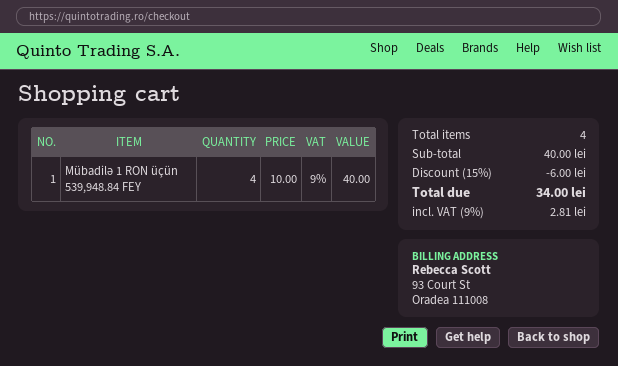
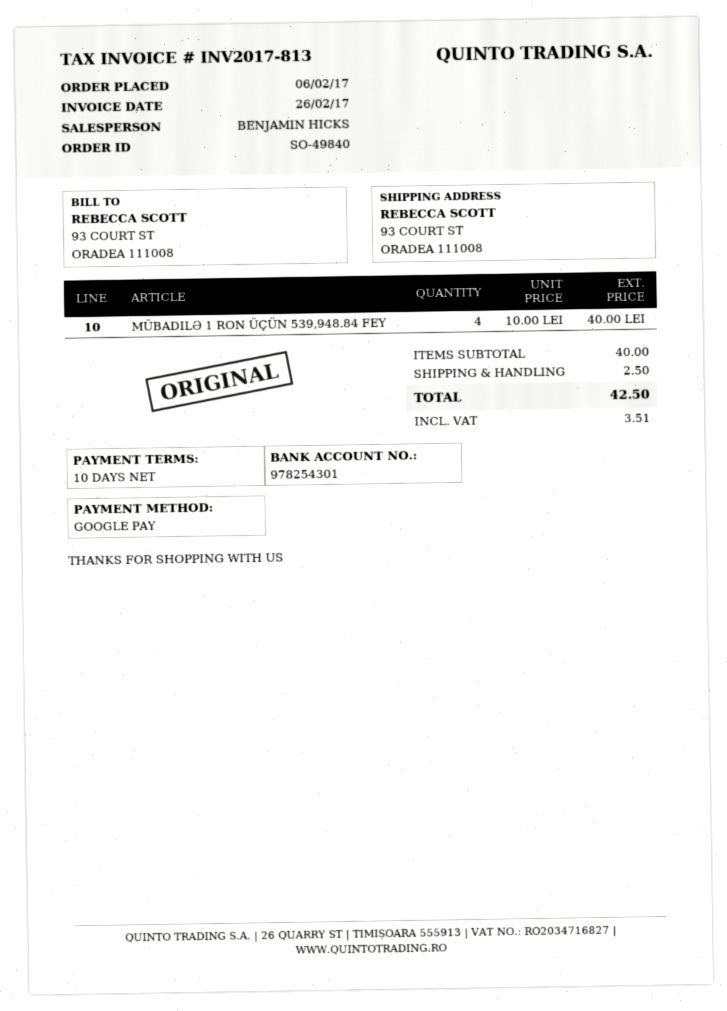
discount: 15% = 6.00 -> none
shipping: none -> 2.50
tax: 2.81 -> 3.51
total: 34.00 -> 42.50

